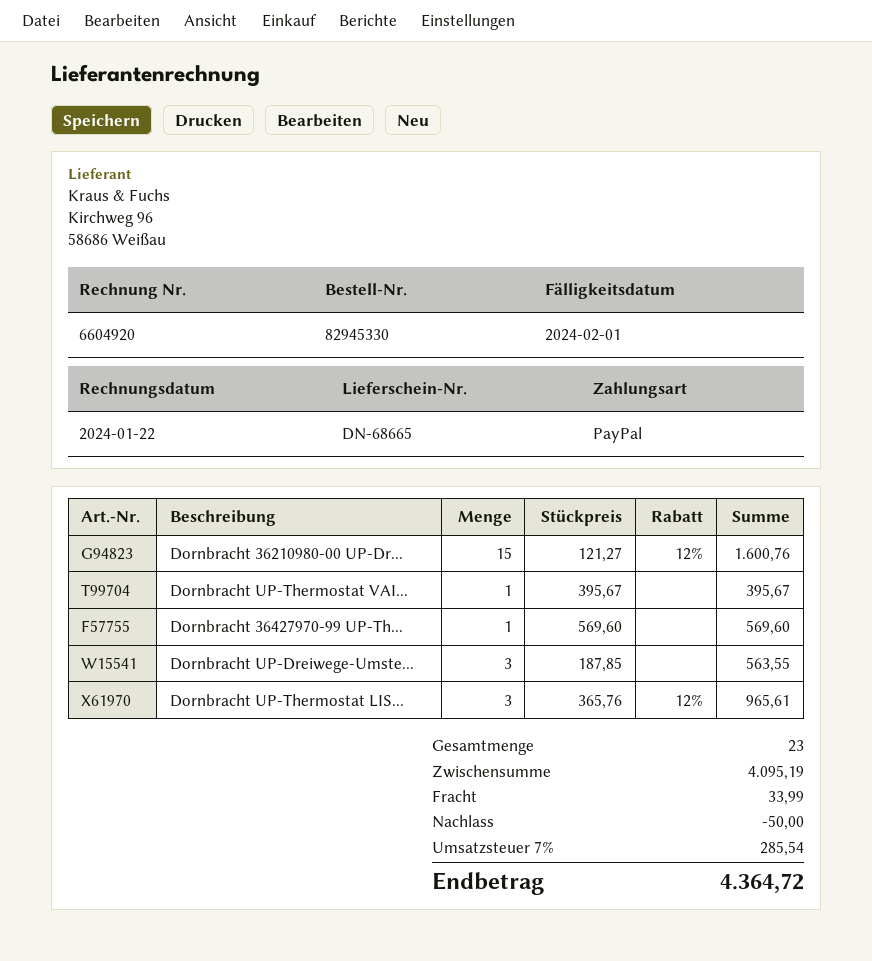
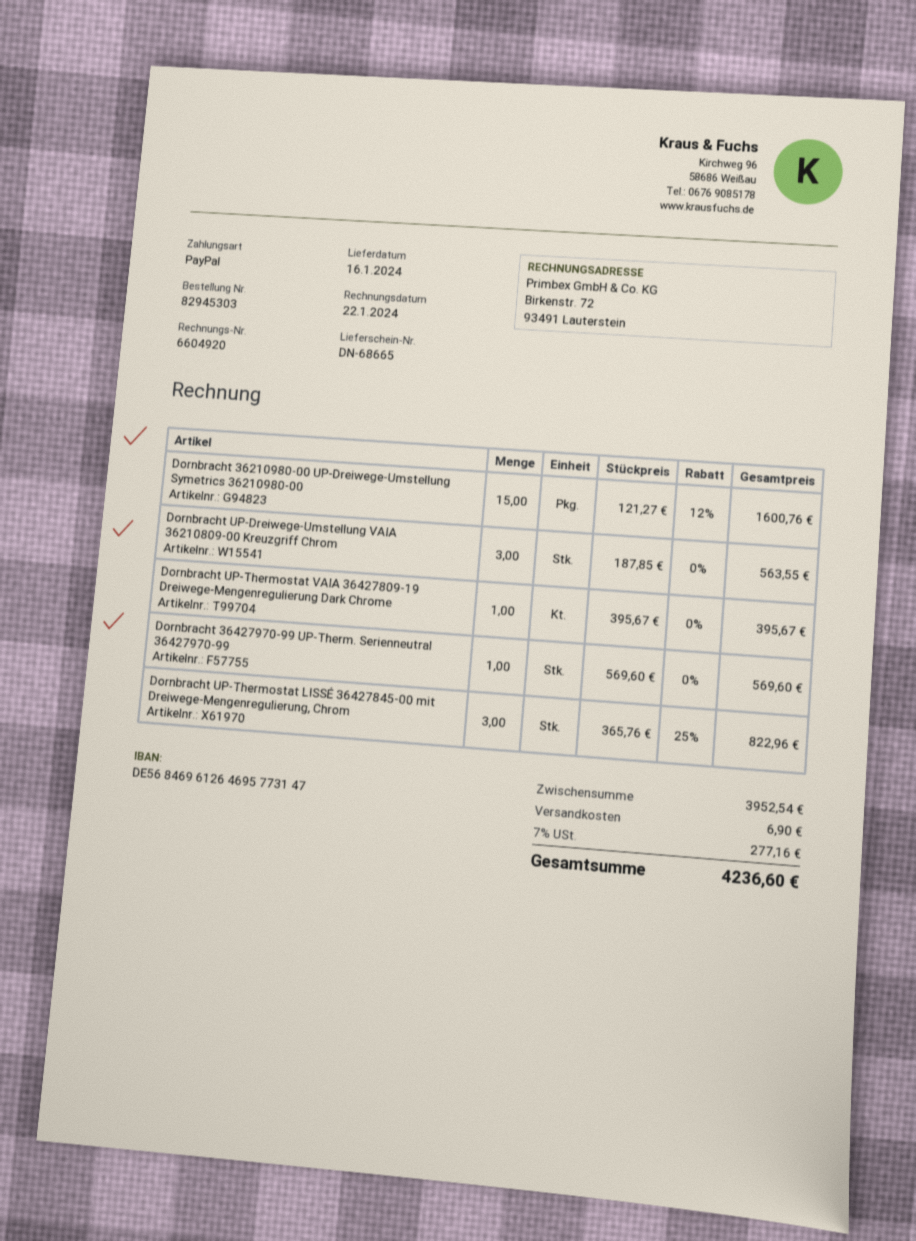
order number: 82945330 -> 82945303
Dornbracht UP-Thermostat LIS...: 3 x 365.76 - 12% = 965.61 -> 3 x 365.76 - 25% = 822.96
subtotal: 4095.19 -> 3952.54
discount: 50.00 -> none
shipping: 33.99 -> 6.90
tax: 7% = 285.54 -> 7% = 277.16
total: 4364.72 -> 4236.60

